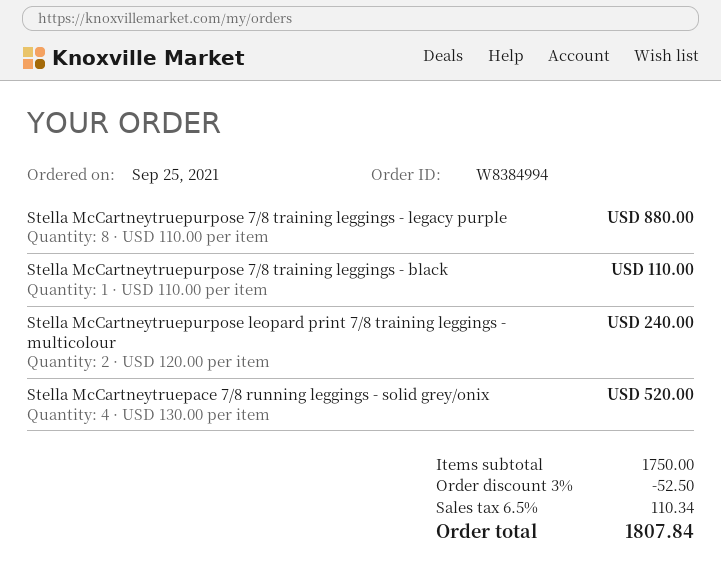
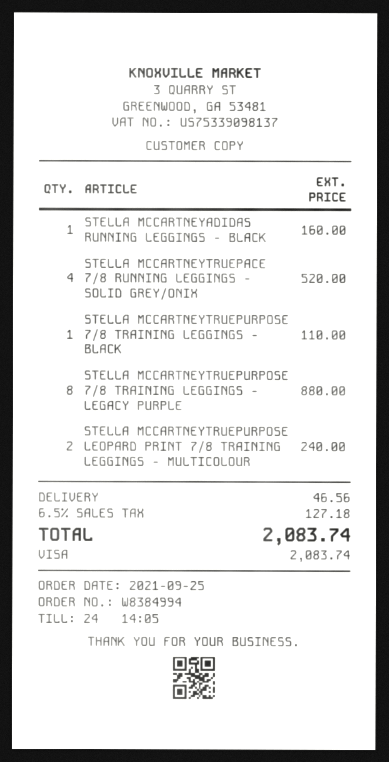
STELLA MCCARTNEYADIDAS RUNNING LEGGINGS - BLACK: none -> 1 for 160.00
discount: 3% = 52.50 -> none
shipping: none -> 46.56
tax: 6.5% = 110.34 -> 6.5% = 127.18
total: 1807.84 -> 2083.74

